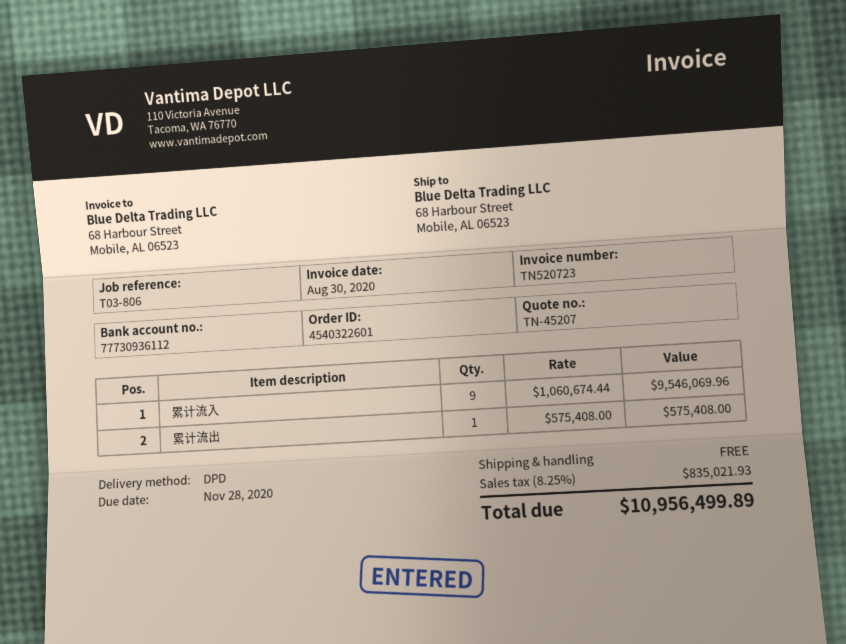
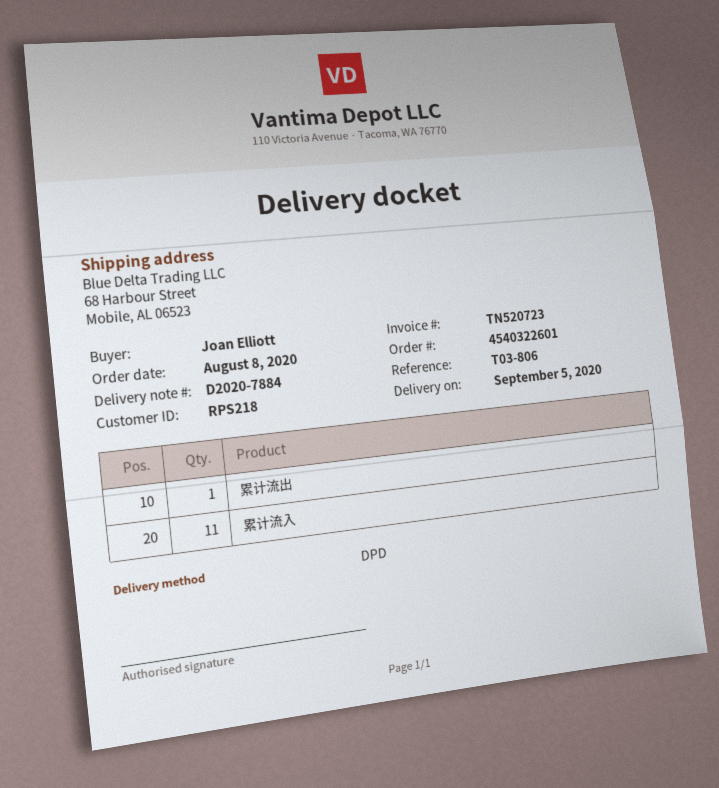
累计流入: 9 -> 11

